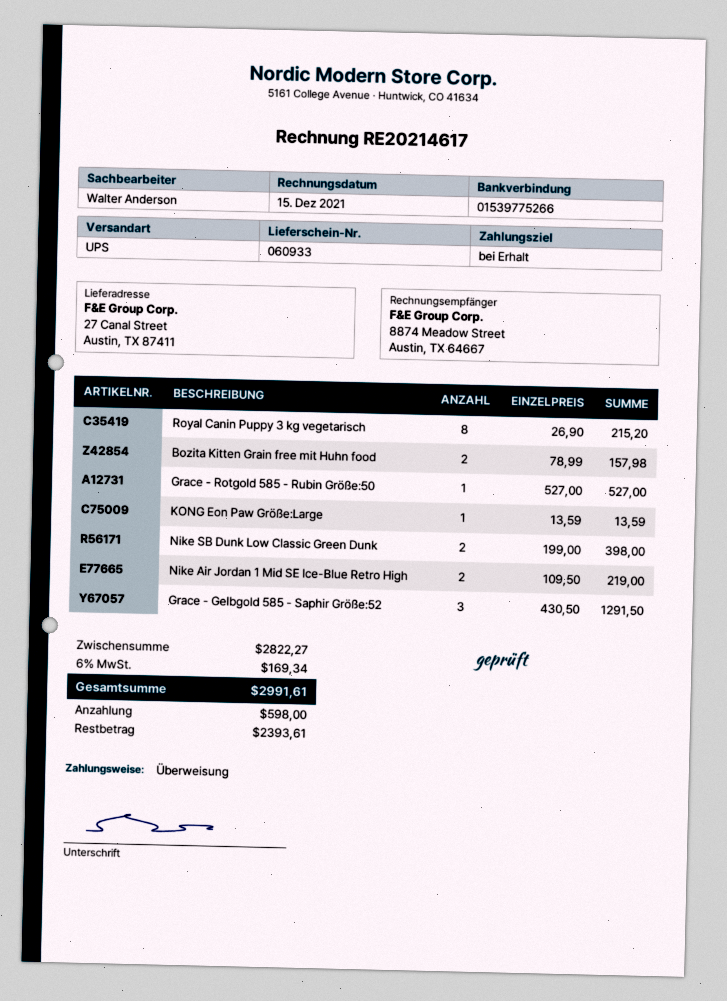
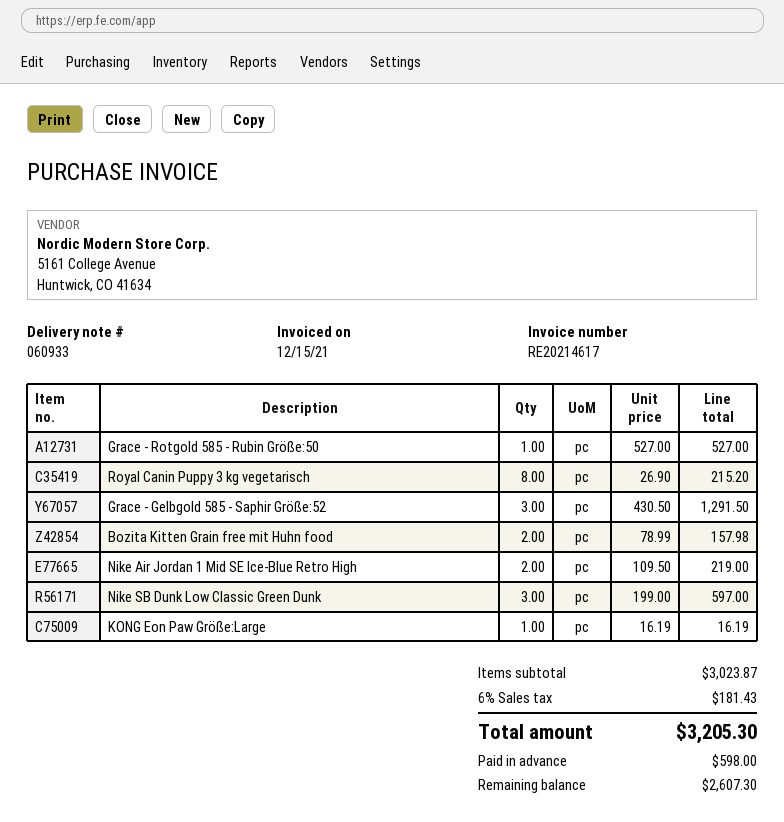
KONG Eon Paw Größe:Large: 1 x 13.59 = 13.59 -> 1 x 16.19 = 16.19
Nike SB Dunk Low Classic Green Dunk: 2 x 199.00 = 398.00 -> 3 x 199.00 = 597.00
subtotal: 2822.27 -> 3023.87
tax: 6% = 169.34 -> 6% = 181.43
total: 2991.61 -> 3205.30
balance: 2393.61 -> 2607.30

